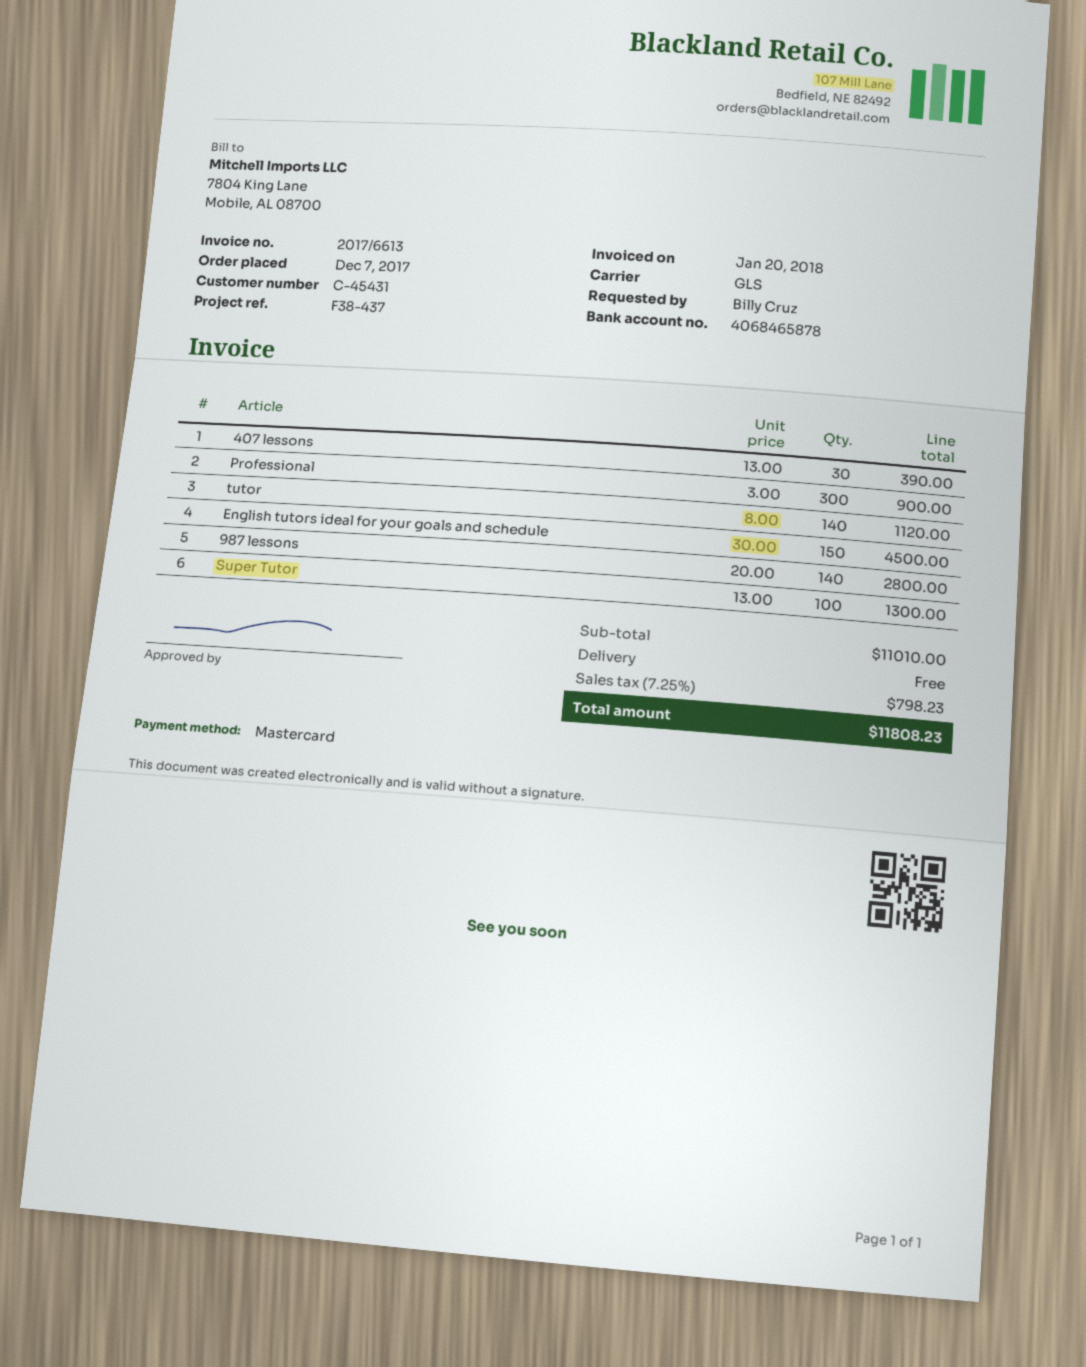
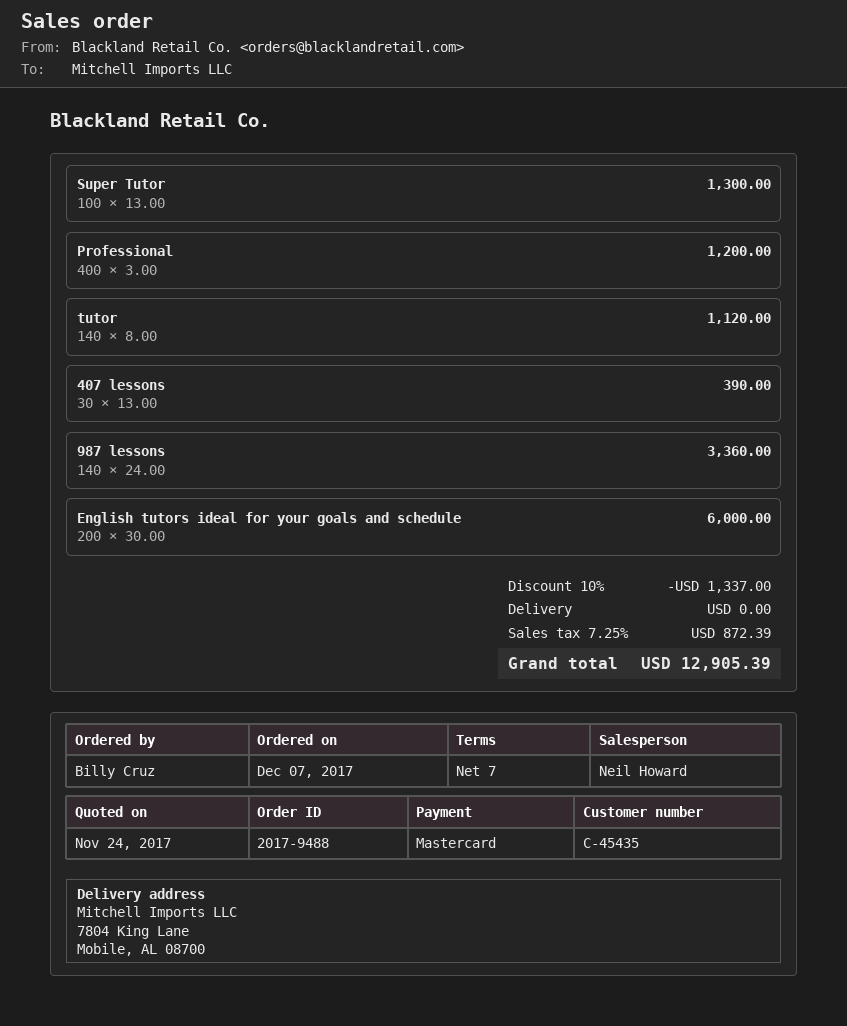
customer number: C-45431 -> C-45435
Professional: 300 x 3.00 = 900.00 -> 400 x 3.00 = 1200.00
English tutors ideal for your goals and schedule: 150 x 30.00 = 4500.00 -> 200 x 30.00 = 6000.00
987 lessons: 140 x 20.00 = 2800.00 -> 140 x 24.00 = 3360.00
discount: none -> 10% = 1337.00
tax: 7.25% = 798.23 -> 7.25% = 872.39
total: 11808.23 -> 12905.39

